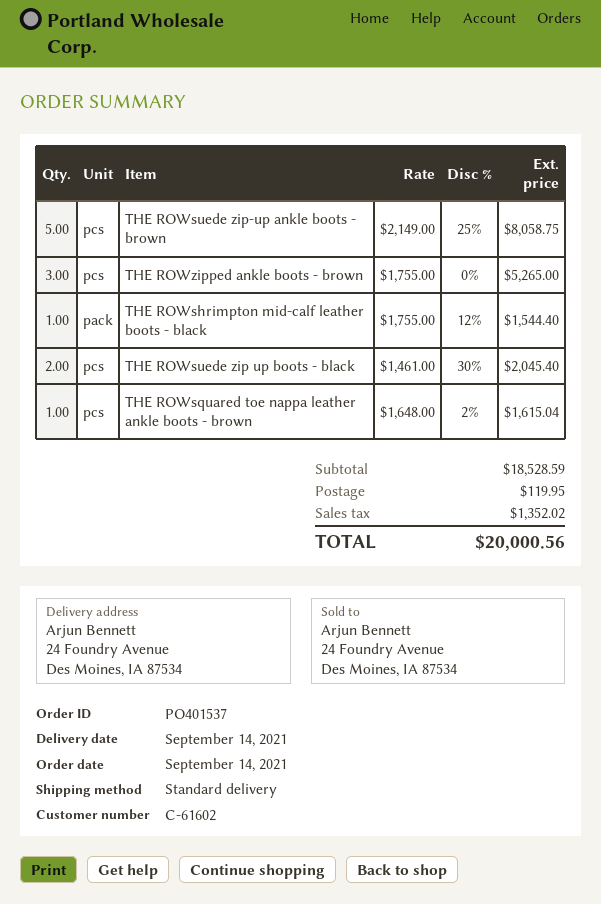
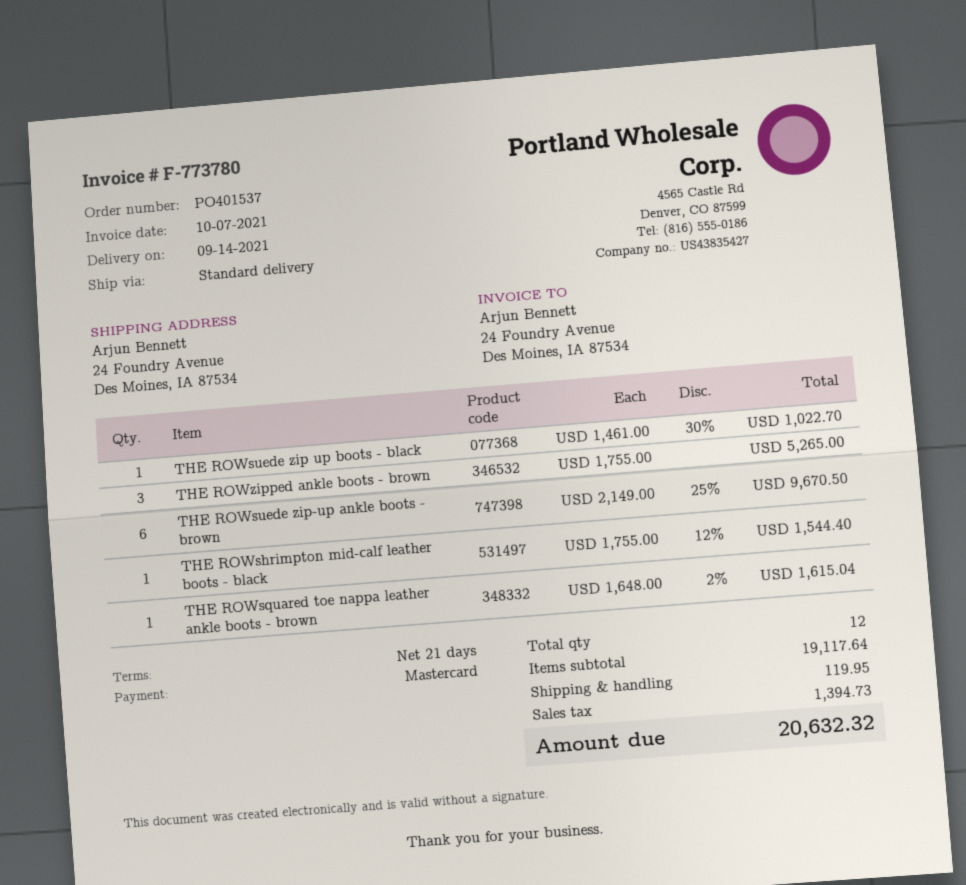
THE ROWsuede zip-up ankle boots - brown: 5 x 2149.00 - 25% = 8058.75 -> 6 x 2149.00 - 25% = 9670.50
THE ROWsuede zip up boots - black: 2 x 1461.00 - 30% = 2045.40 -> 1 x 1461.00 - 30% = 1022.70
subtotal: 18528.59 -> 19117.64
tax: 1352.02 -> 1394.73
total: 20000.56 -> 20632.32

